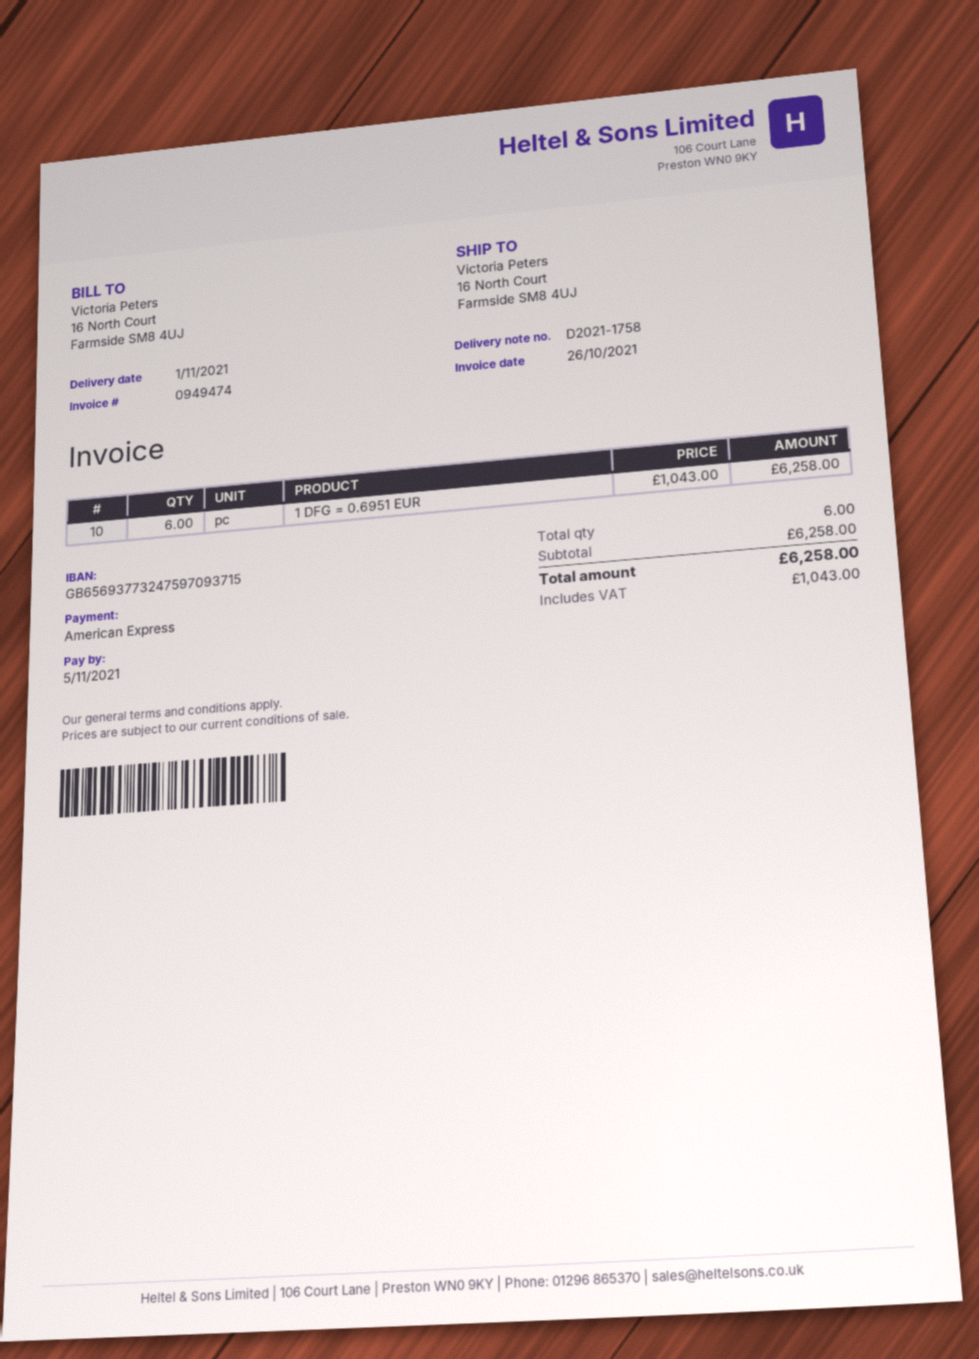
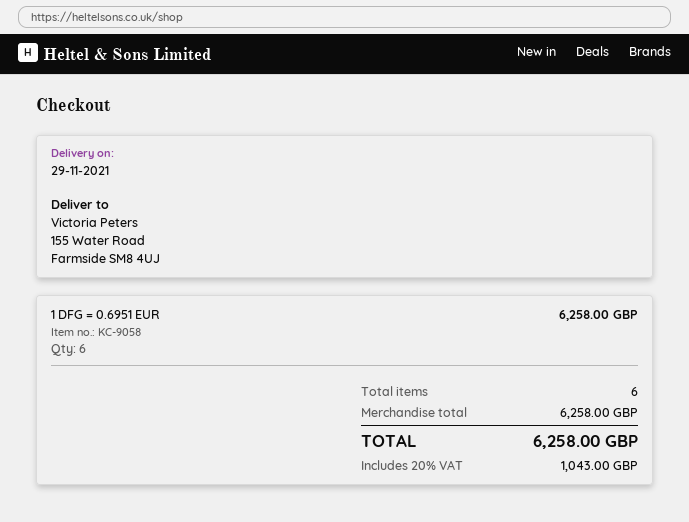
delivery date: 2021-11-01 -> 2021-11-29
ship to: 16 North Court, Farmside SM8 4UJ -> 155 Water Road, Farmside SM8 4UJ

